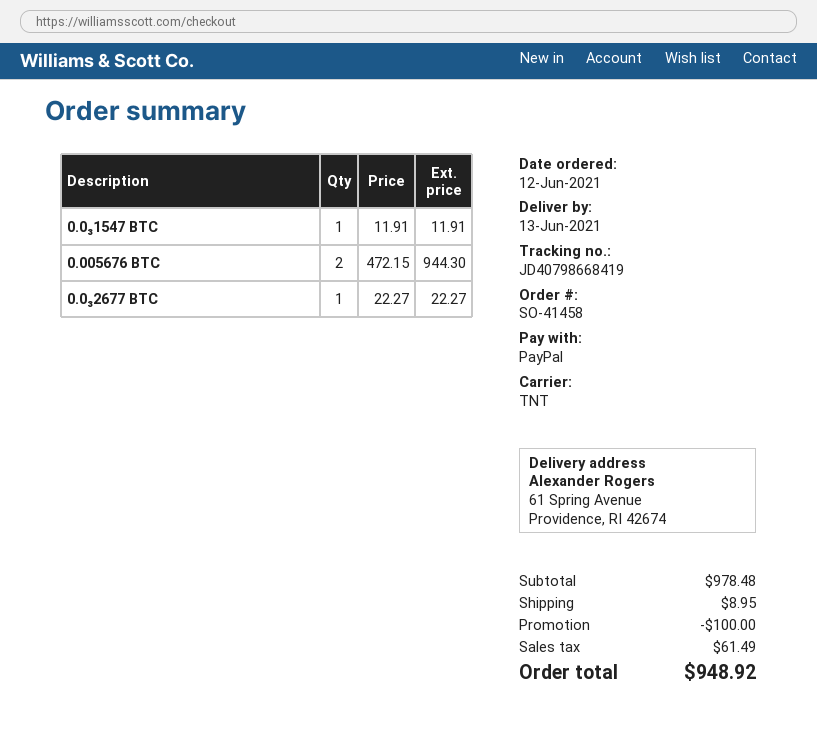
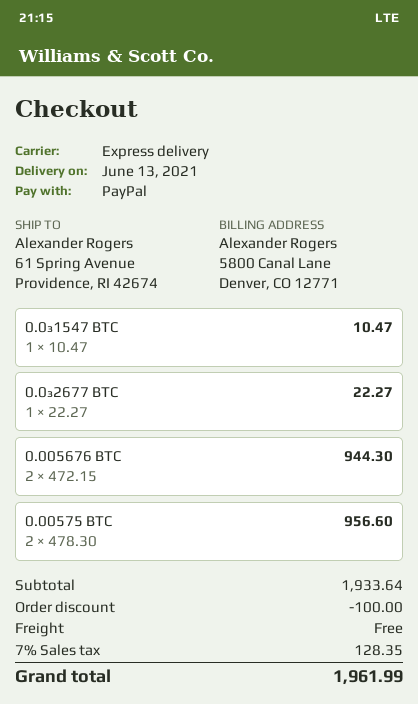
shipping method: TNT -> express
0.0₃1547 BTC: 1 x 11.91 = 11.91 -> 1 x 10.47 = 10.47
0.00575 BTC: none -> 2 x 478.30 = 956.60
subtotal: 978.48 -> 1933.64
shipping: 8.95 -> 0.00
tax: 61.49 -> 128.35
total: 948.92 -> 1961.99

